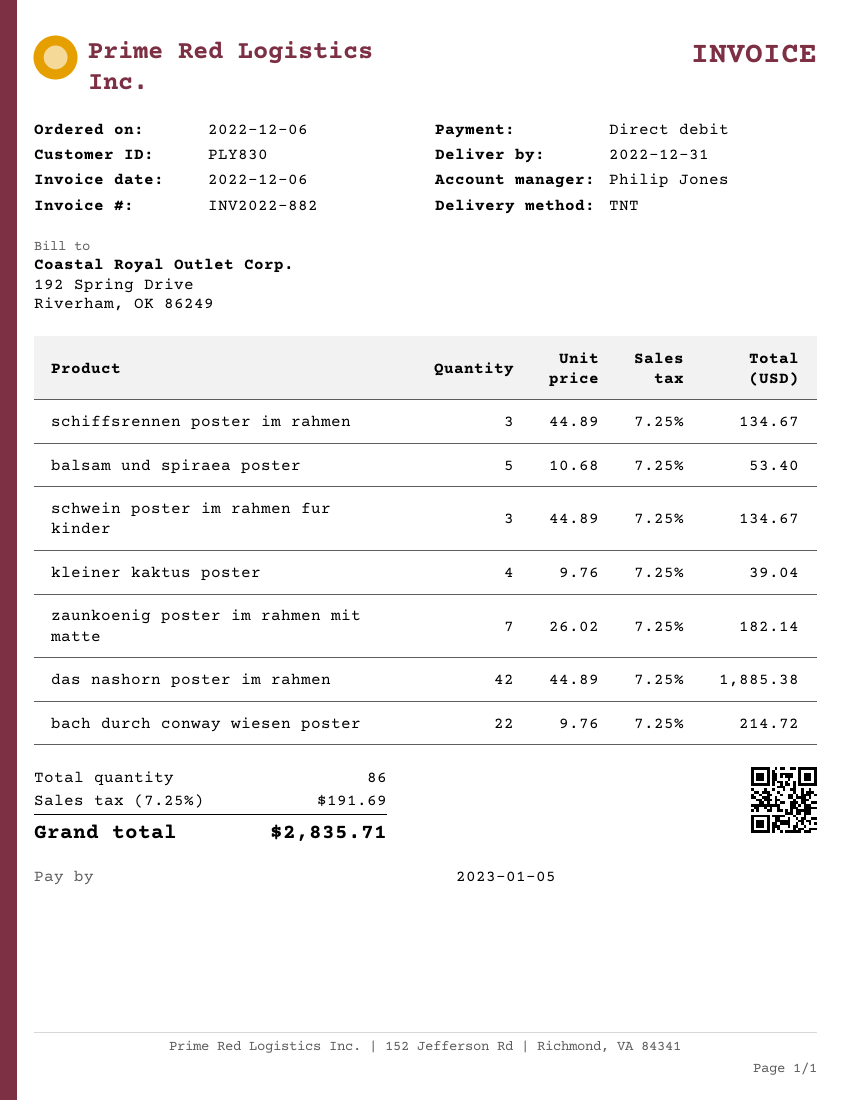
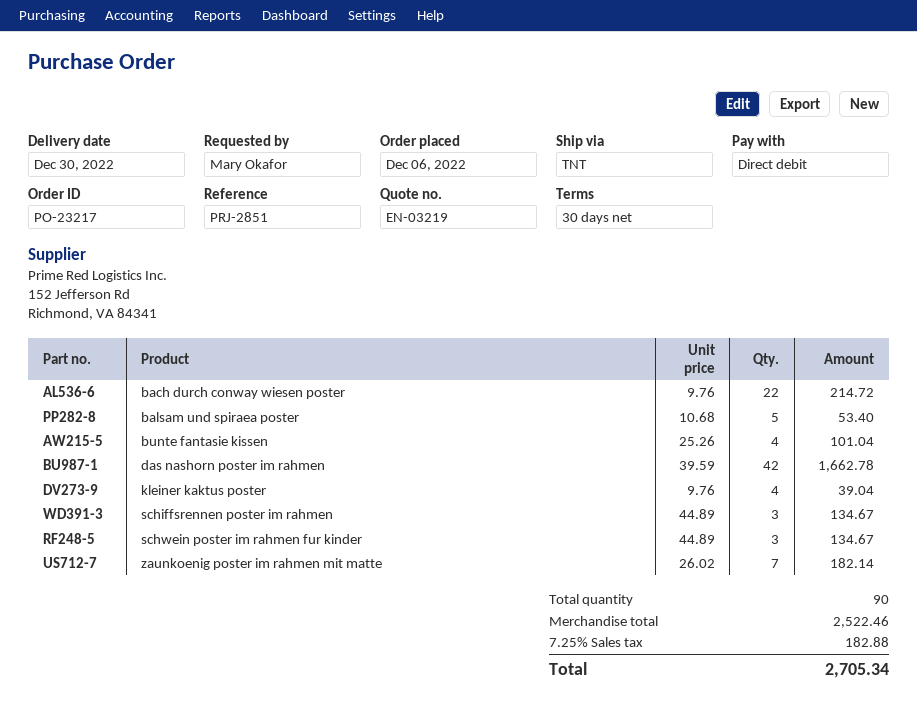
delivery date: 2022-12-31 -> 2022-12-30
das nashorn poster im rahmen: 42 x 44.89 = 1885.38 -> 42 x 39.59 = 1662.78
bunte fantasie kissen: none -> 4 x 25.26 = 101.04
total quantity: 86 -> 90
tax: 7.25% = 191.69 -> 7.25% = 182.88
total: 2835.71 -> 2705.34

